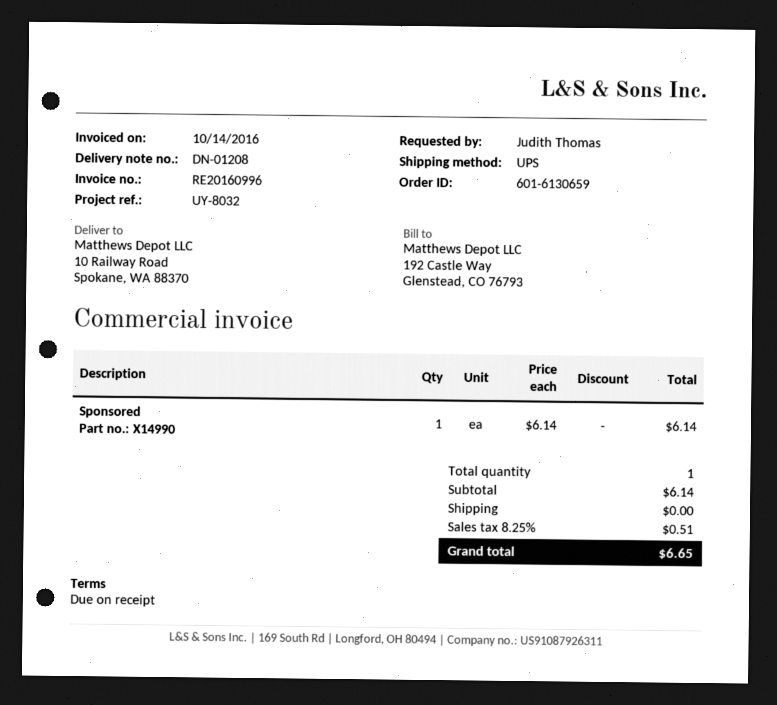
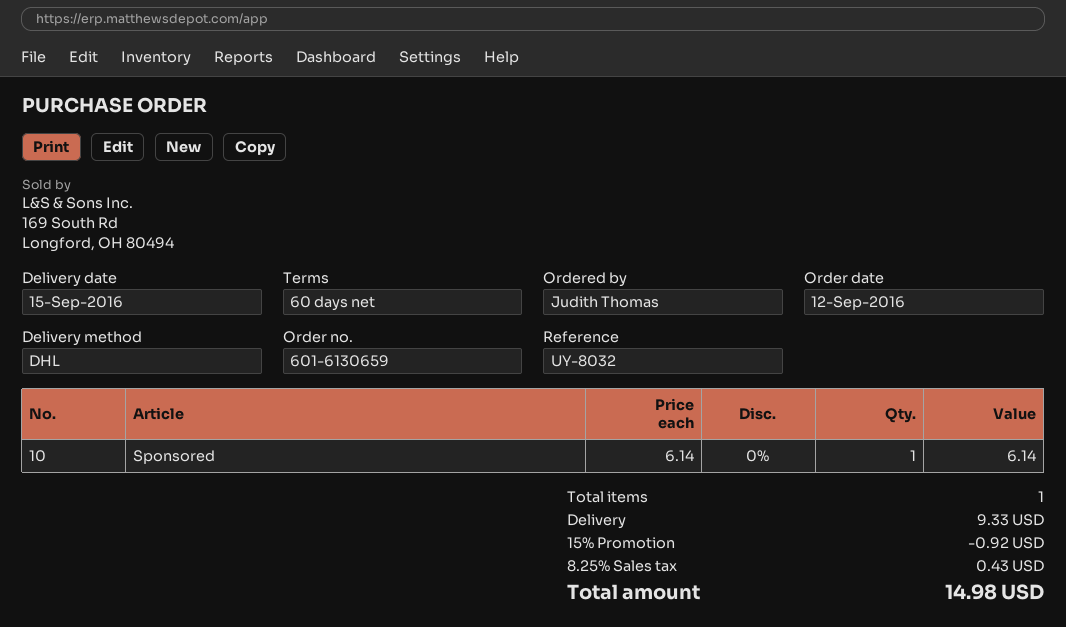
payment terms: on receipt -> 60 days
shipping method: UPS -> DHL
discount: none -> 15% = 0.92
shipping: 0.00 -> 9.33
tax: 8.25% = 0.51 -> 8.25% = 0.43
total: 6.65 -> 14.98

